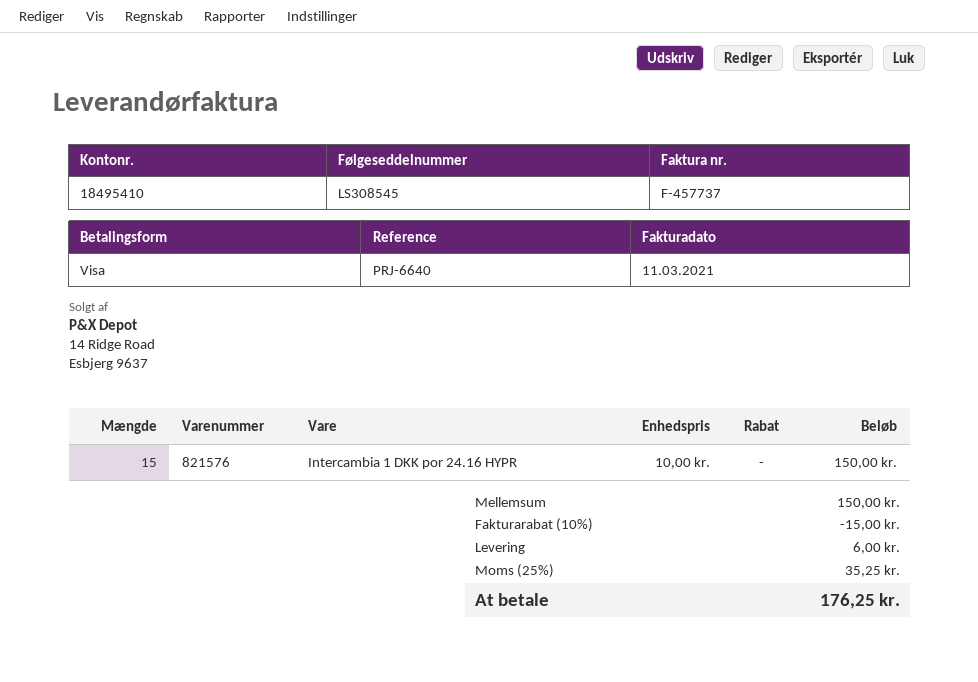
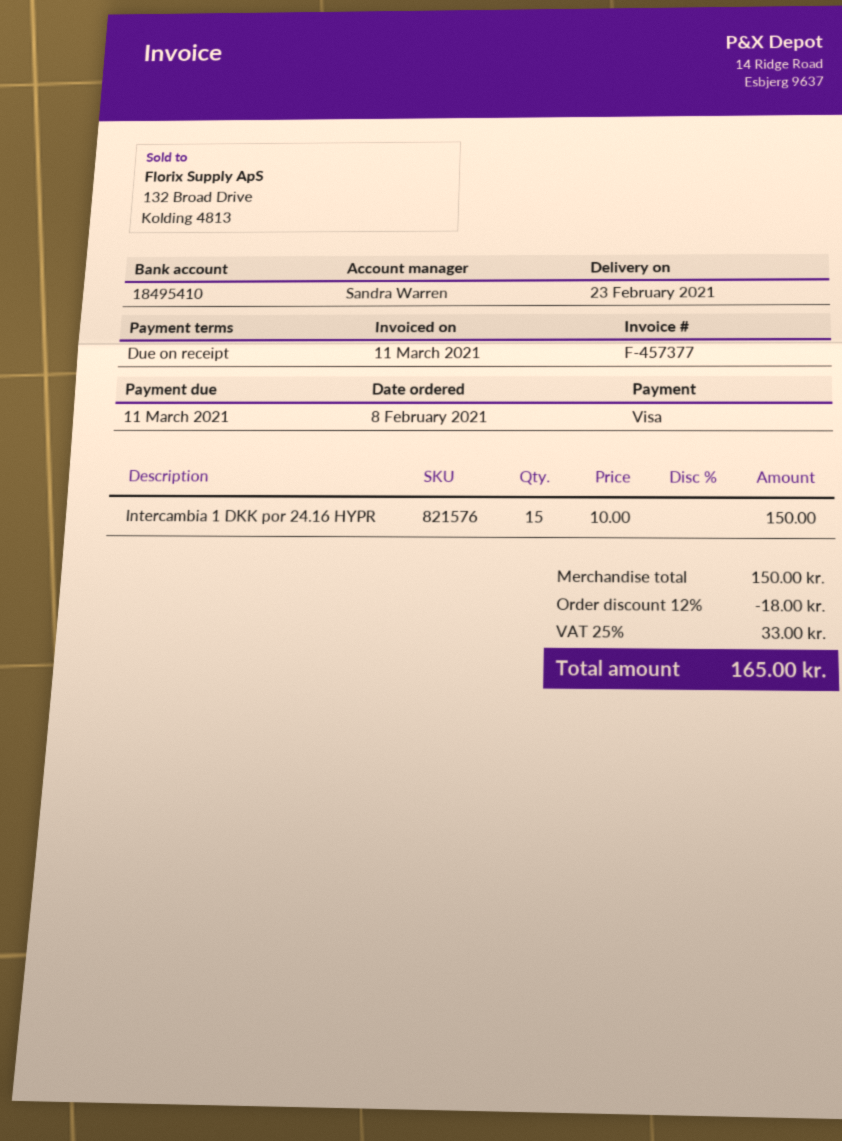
invoice number: F-457737 -> F-457377
discount: 10% = 15.00 -> 12% = 18.00
shipping: 6.00 -> none
tax: 25% = 35.25 -> 25% = 33.00
total: 176.25 -> 165.00

